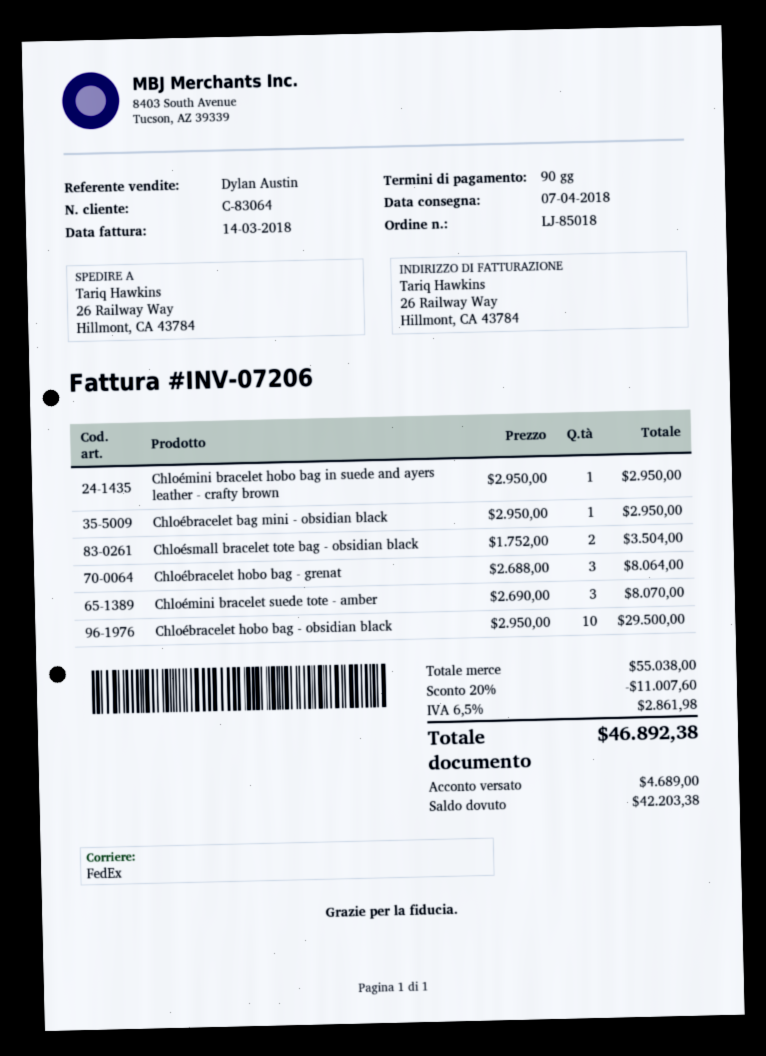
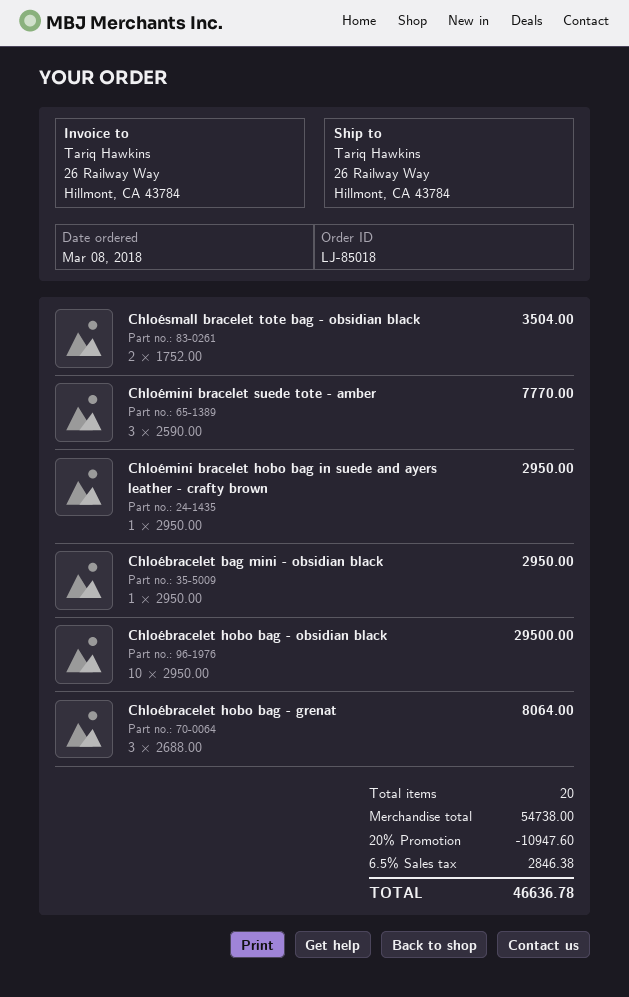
Chloémini bracelet suede tote - amber: 3 x 2690.00 = 8070.00 -> 3 x 2590.00 = 7770.00
subtotal: 55038.00 -> 54738.00
discount: 20% = 11007.60 -> 20% = 10947.60
tax: 6.5% = 2861.98 -> 6.5% = 2846.38
total: 46892.38 -> 46636.78

